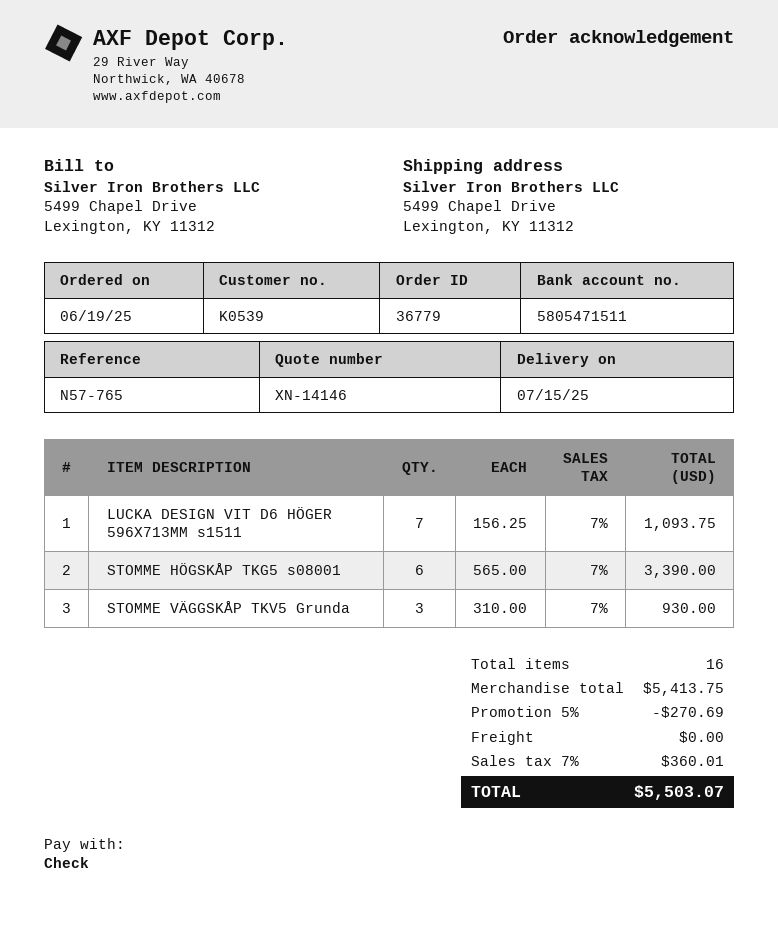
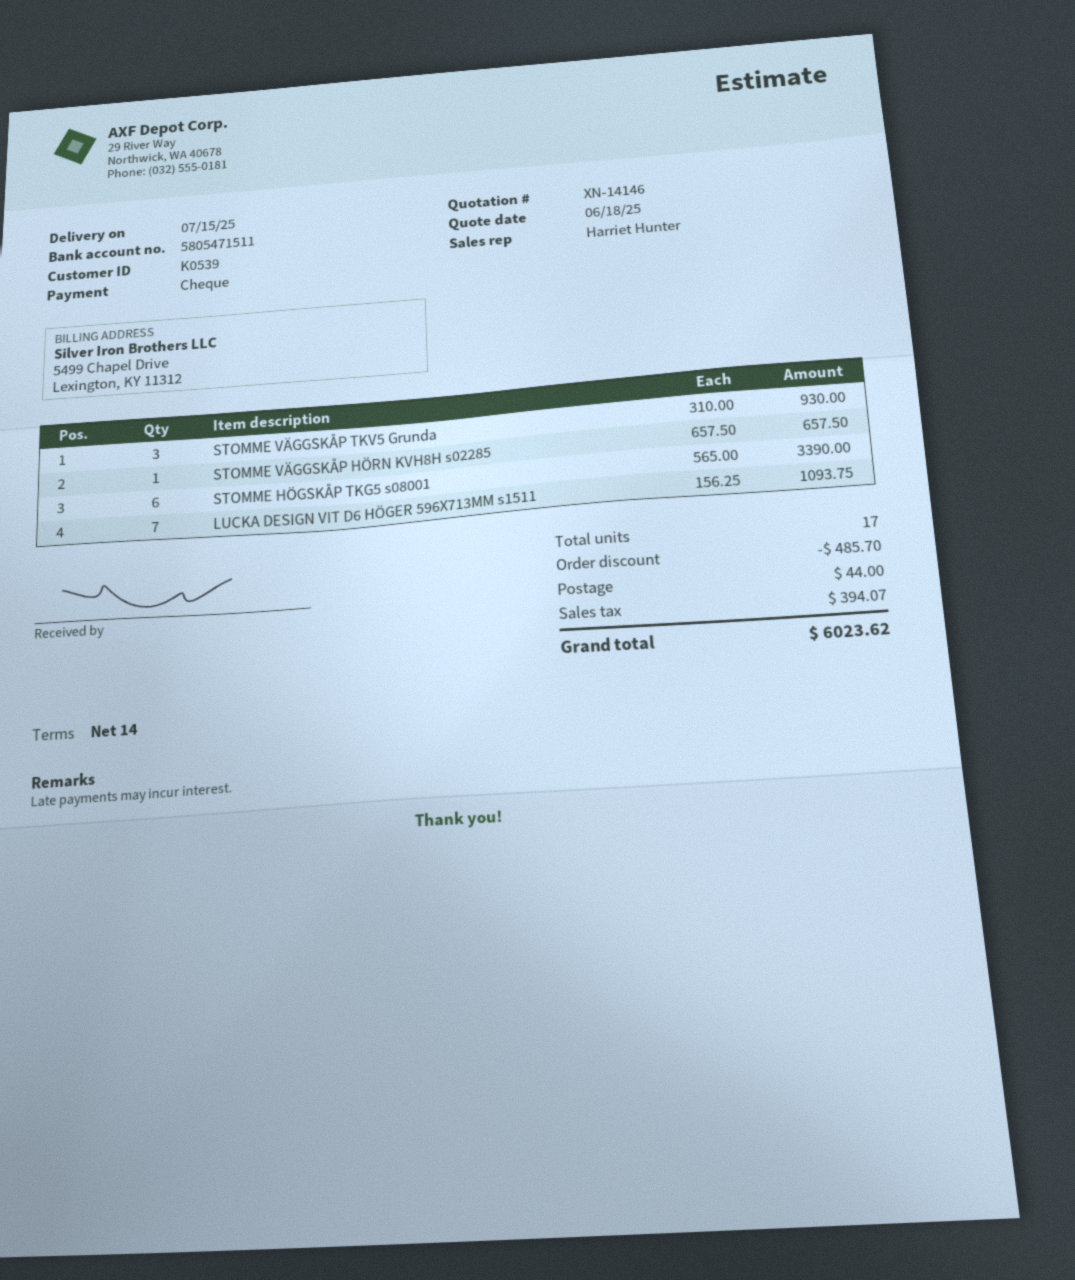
STOMME VÄGGSKÅP HÖRN KVH8H s02285: none -> 1 x 657.50 = 657.50
total quantity: 16 -> 17
discount: 270.69 -> 485.70
shipping: 0.00 -> 44.00
tax: 360.01 -> 394.07
total: 5503.07 -> 6023.62

